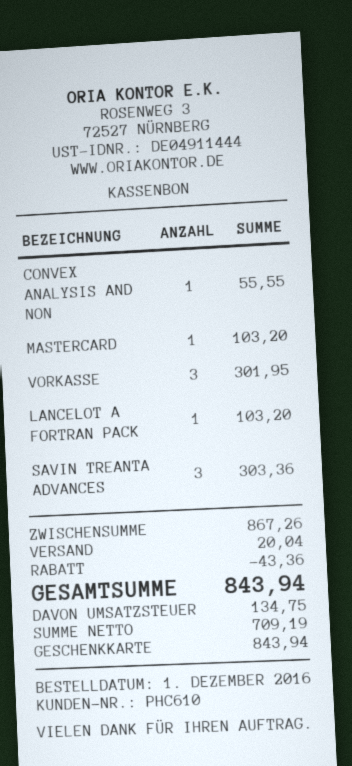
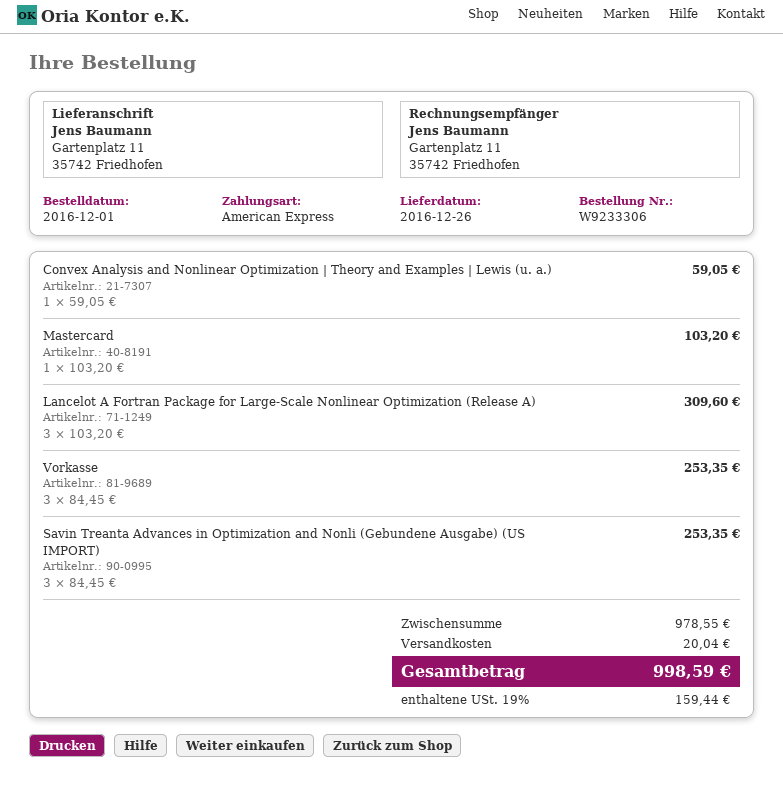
payment method: gift card -> American Express
CONVEX ANALYSIS AND NON: 1 for 55.55 -> 1 for 59.05
VORKASSE: 3 for 301.95 -> 3 for 253.35
LANCELOT A FORTRAN PACK: 1 for 103.20 -> 3 for 309.60
SAVIN TREANTA ADVANCES: 3 for 303.36 -> 3 for 253.35
subtotal: 867.26 -> 978.55
discount: 43.36 -> none
tax: 134.75 -> 159.44
total: 843.94 -> 998.59

